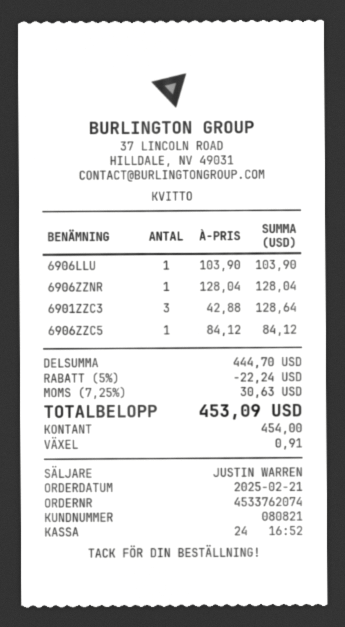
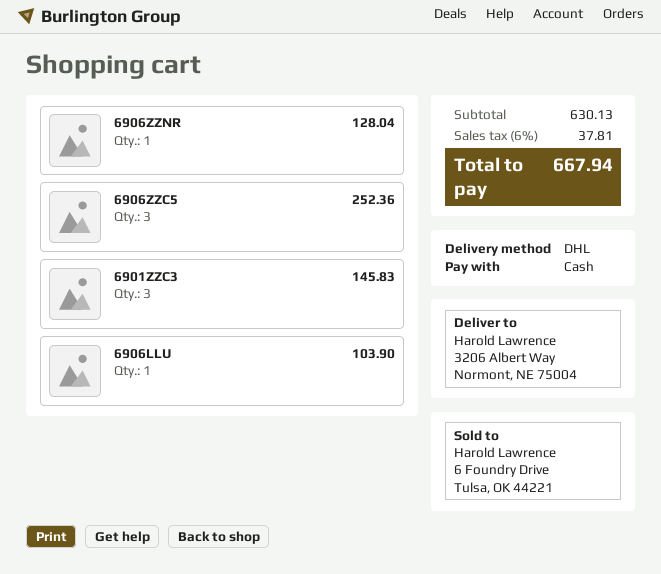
6901ZZC3: 3 for 128.64 -> 3 for 145.83
6906ZZC5: 1 for 84.12 -> 3 for 252.36
subtotal: 444.70 -> 630.13
discount: 5% = 22.24 -> none
tax: 7.25% = 30.63 -> 6% = 37.81
total: 453.09 -> 667.94

